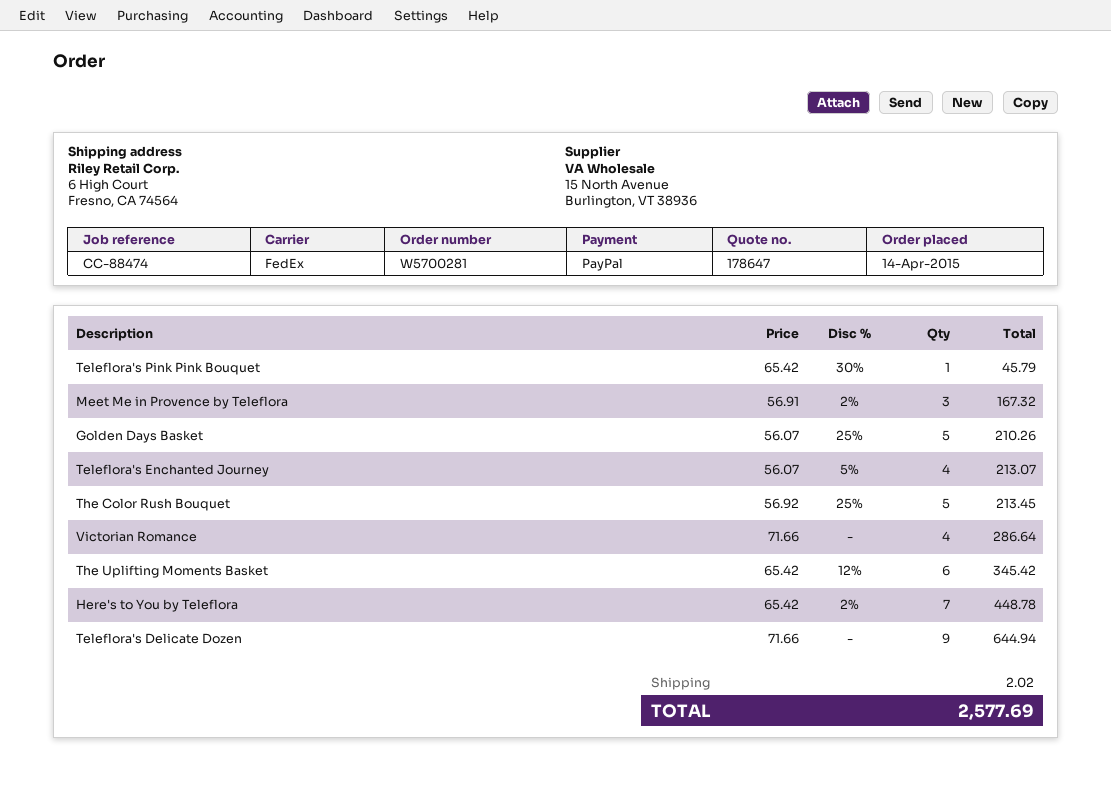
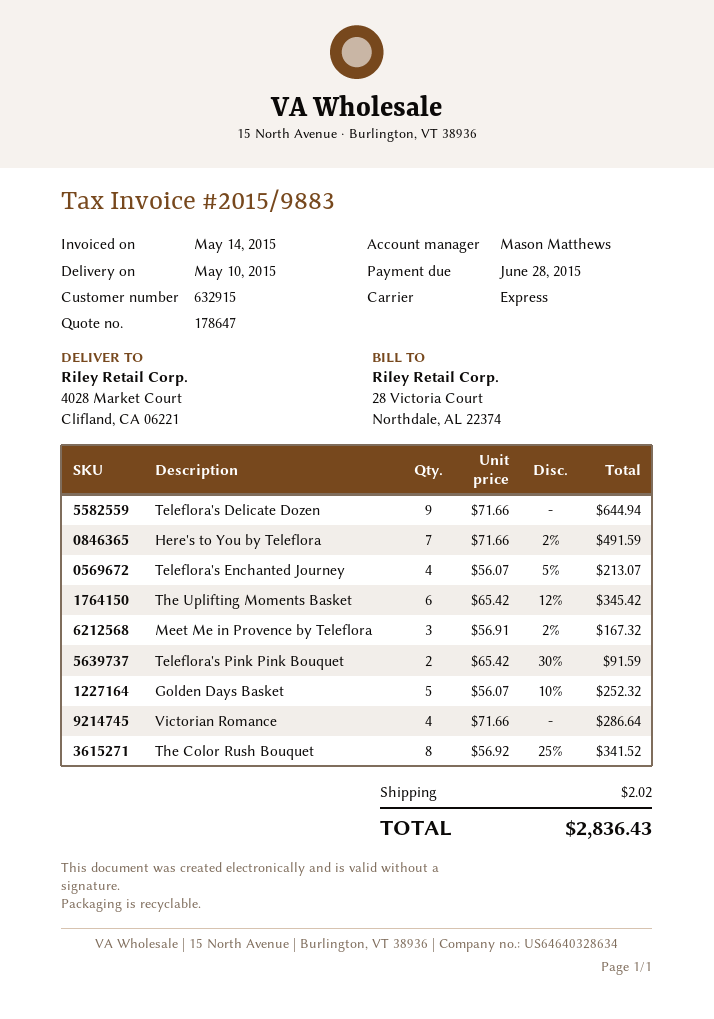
shipping method: FedEx -> express
ship to: 6 High Court, Fresno, CA 74564 -> 4028 Market Court, Clifland, CA 06221
Teleflora's Pink Pink Bouquet: 1 x 65.42 - 30% = 45.79 -> 2 x 65.42 - 30% = 91.59
Golden Days Basket: 5 x 56.07 - 25% = 210.26 -> 5 x 56.07 - 10% = 252.32
The Color Rush Bouquet: 5 x 56.92 - 25% = 213.45 -> 8 x 56.92 - 25% = 341.52
Here's to You by Teleflora: 7 x 65.42 - 2% = 448.78 -> 7 x 71.66 - 2% = 491.59
total: 2577.69 -> 2836.43

